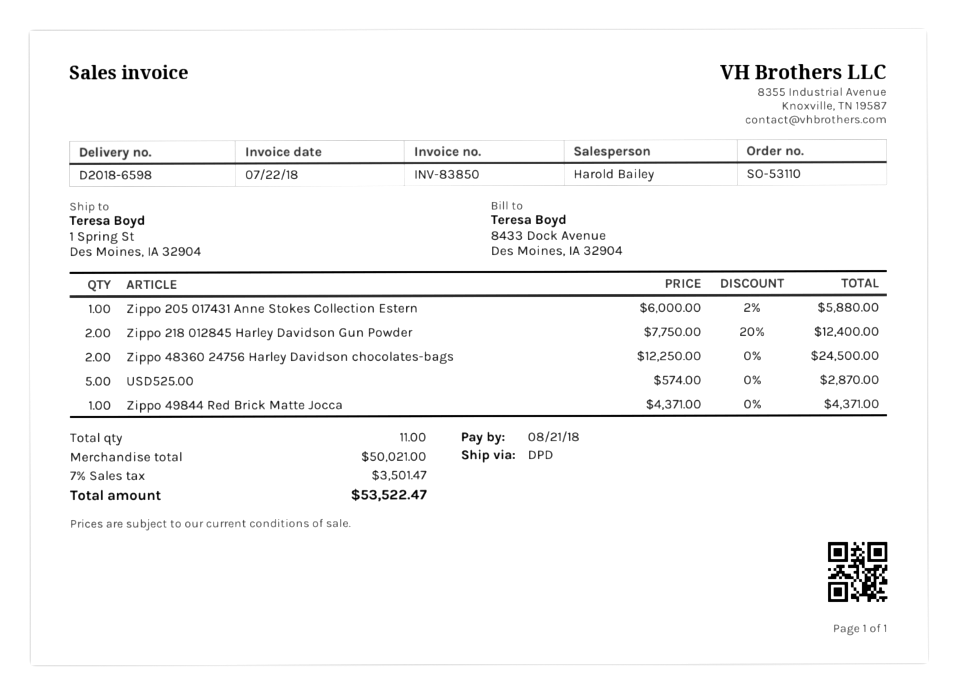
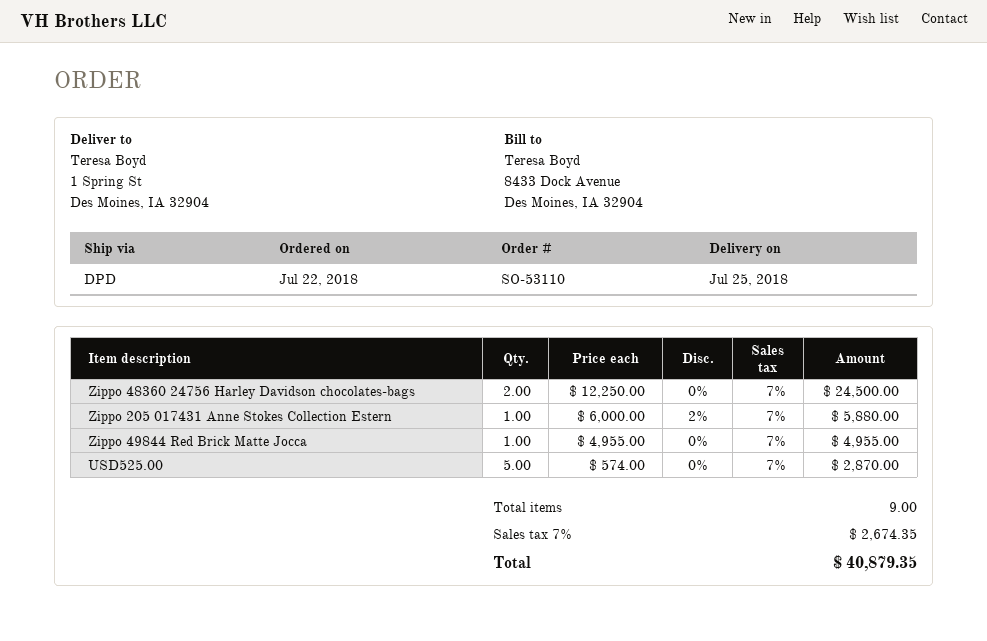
Zippo 218 012845 Harley Davidson Gun Powder: 2 x 7750.00 - 20% = 12400.00 -> none
Zippo 49844 Red Brick Matte Jocca: 1 x 4371.00 = 4371.00 -> 1 x 4955.00 = 4955.00
total quantity: 11 -> 9
tax: 7% = 3501.47 -> 7% = 2674.35
total: 53522.47 -> 40879.35

